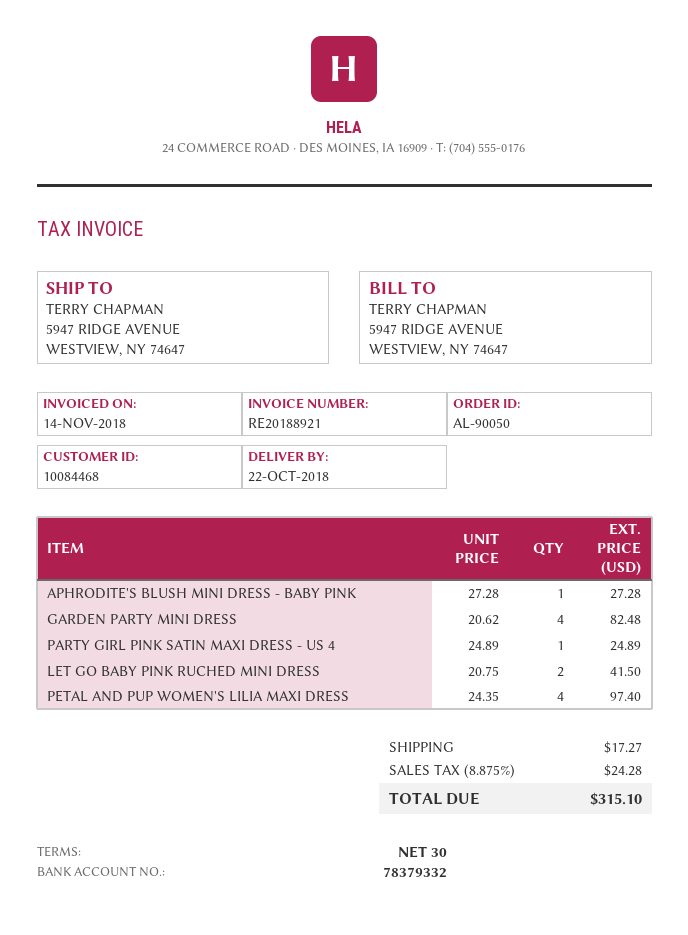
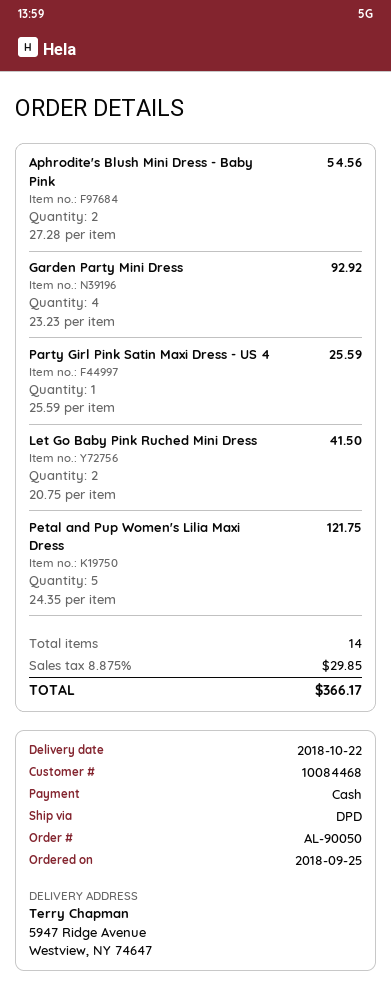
APHRODITE'S BLUSH MINI DRESS - BABY PINK: 1 x 27.28 = 27.28 -> 2 x 27.28 = 54.56
GARDEN PARTY MINI DRESS: 4 x 20.62 = 82.48 -> 4 x 23.23 = 92.92
PARTY GIRL PINK SATIN MAXI DRESS - US 4: 1 x 24.89 = 24.89 -> 1 x 25.59 = 25.59
PETAL AND PUP WOMEN'S LILIA MAXI DRESS: 4 x 24.35 = 97.40 -> 5 x 24.35 = 121.75
shipping: 17.27 -> none
tax: 8.875% = 24.28 -> 8.875% = 29.85
total: 315.10 -> 366.17

